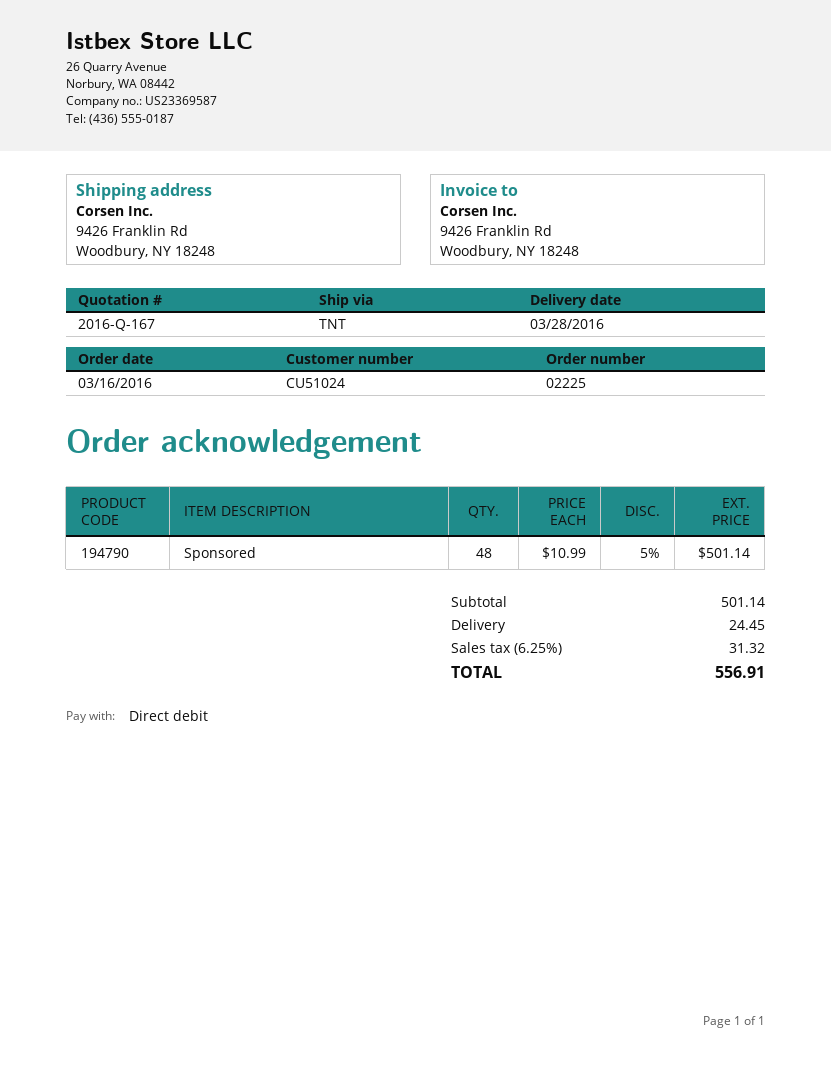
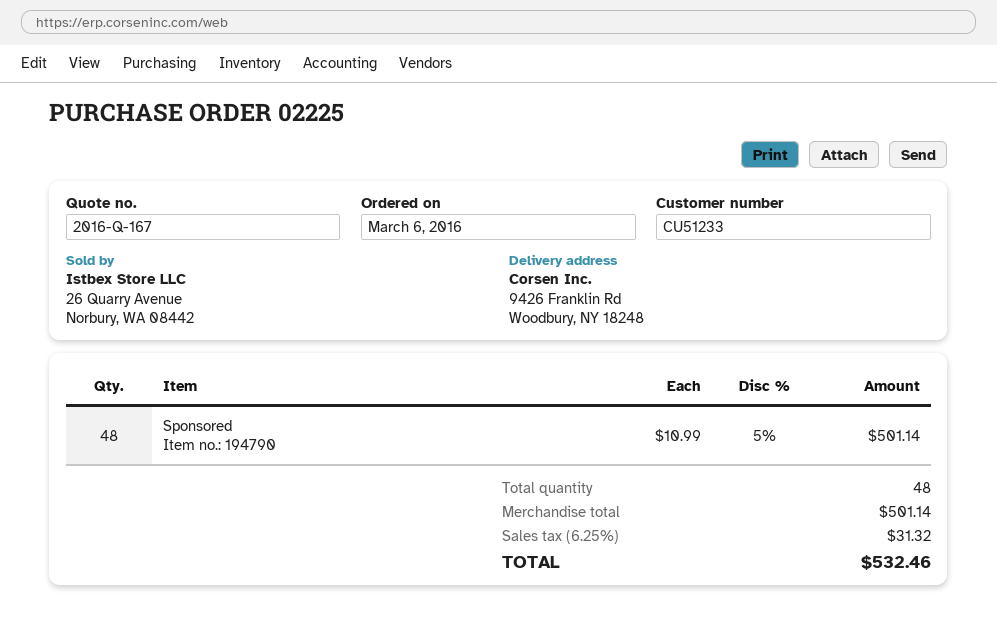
order date: 2016-03-16 -> 2016-03-06
customer number: CU51024 -> CU51233
shipping: 24.45 -> none
total: 556.91 -> 532.46

